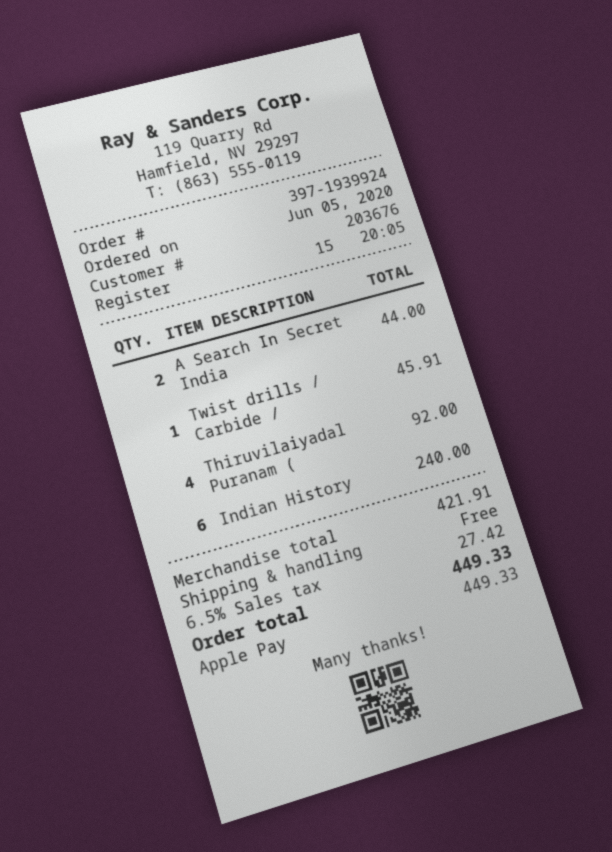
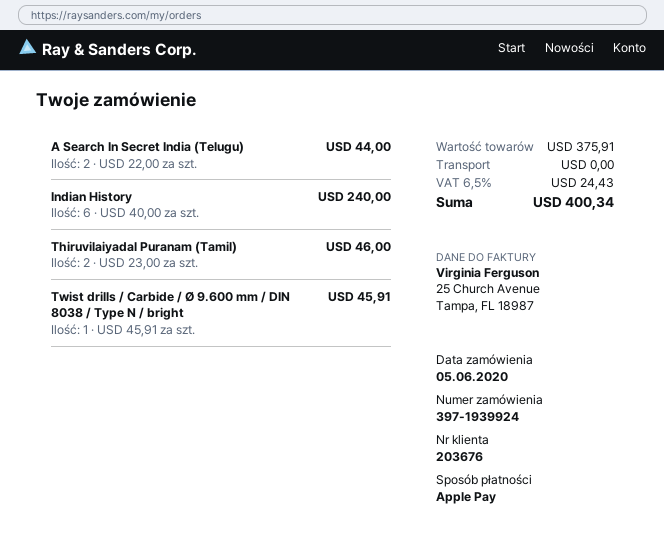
Thiruvilaiyadal Puranam (: 4 for 92.00 -> 2 for 46.00
subtotal: 421.91 -> 375.91
tax: 6.5% = 27.42 -> 6.5% = 24.43
total: 449.33 -> 400.34

